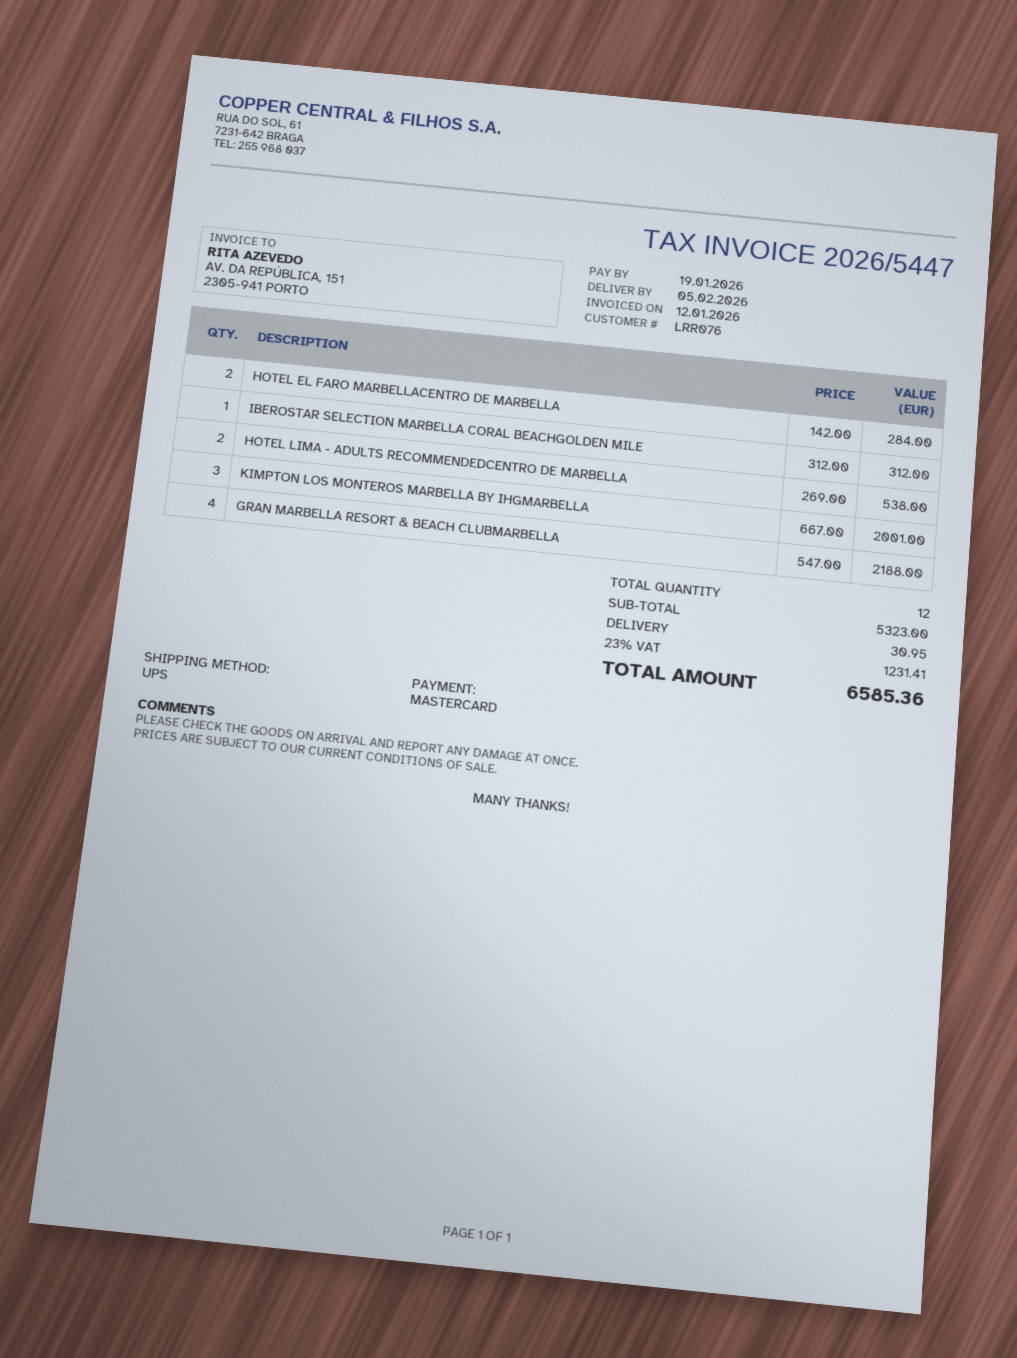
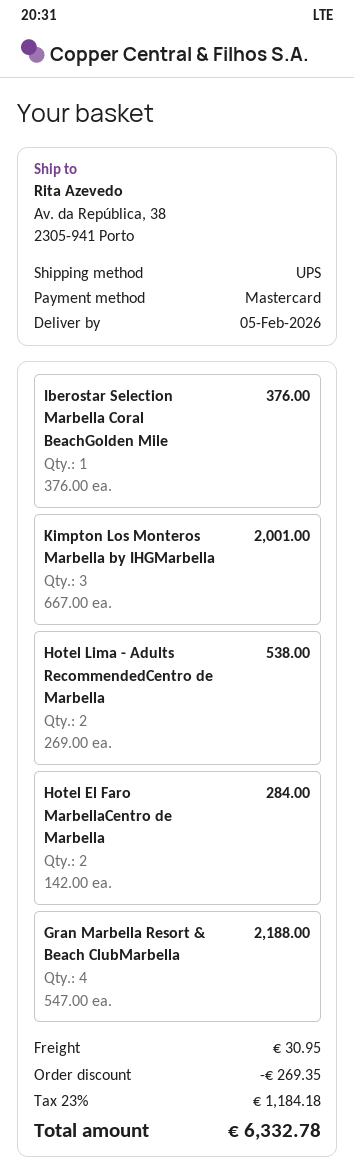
IBEROSTAR SELECTION MARBELLA CORAL BEACHGOLDEN MILE: 1 x 312.00 = 312.00 -> 1 x 376.00 = 376.00
discount: none -> 269.35
tax: 23% = 1231.41 -> 23% = 1184.18
total: 6585.36 -> 6332.78

